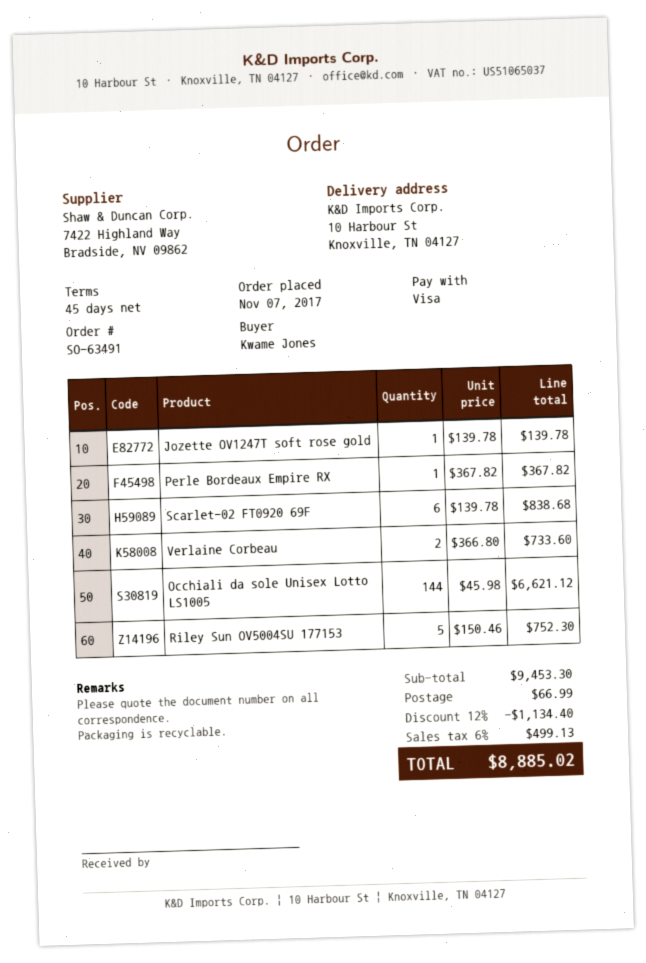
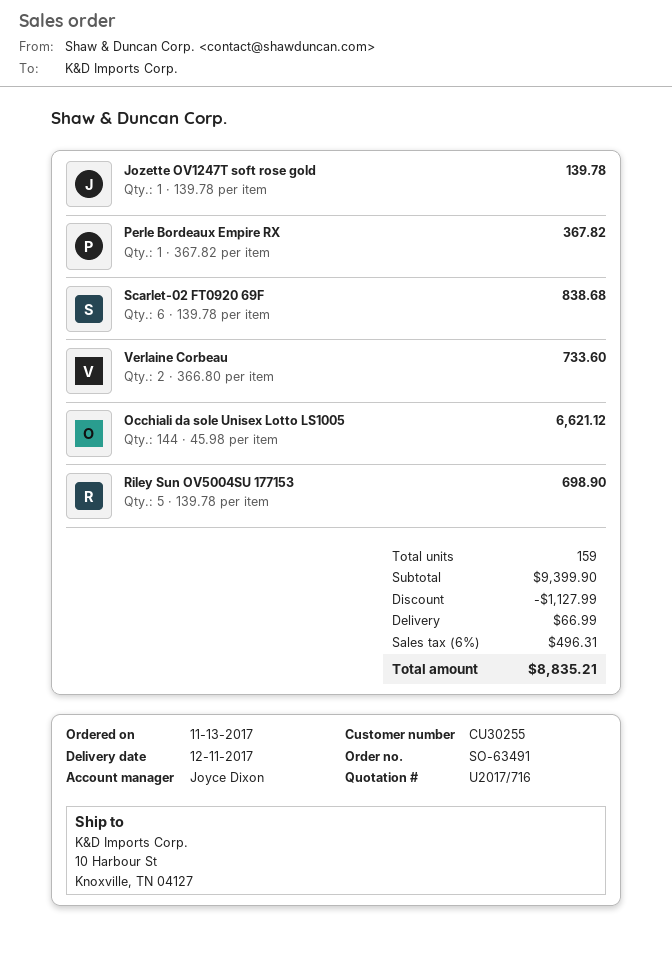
order date: 2017-11-07 -> 2017-11-13
Riley Sun OV5004SU 177153: 5 x 150.46 = 752.30 -> 5 x 139.78 = 698.90
subtotal: 9453.30 -> 9399.90
discount: 1134.40 -> 1127.99
tax: 6% = 499.13 -> 6% = 496.31
total: 8885.02 -> 8835.21

